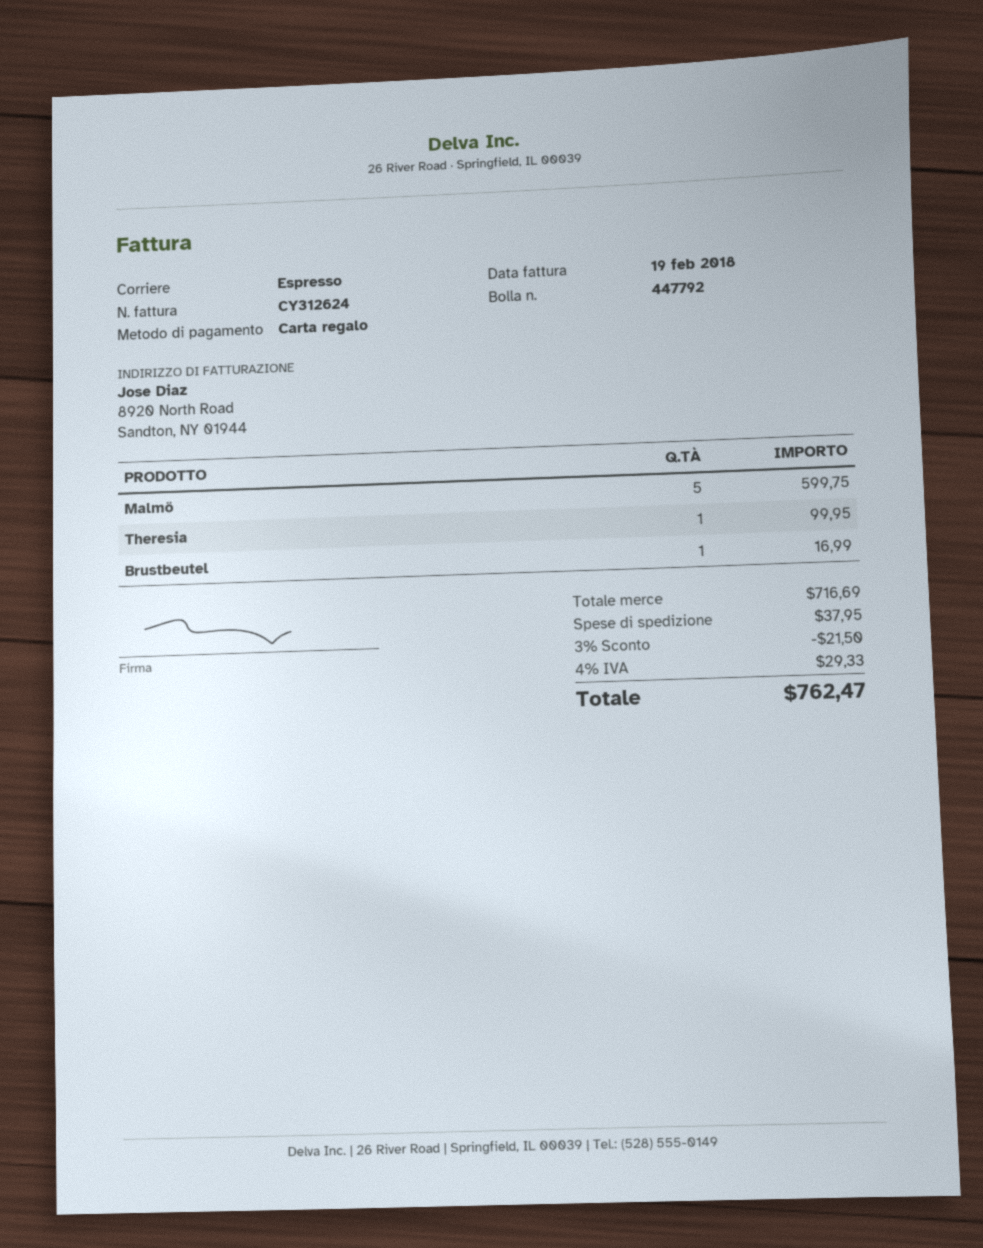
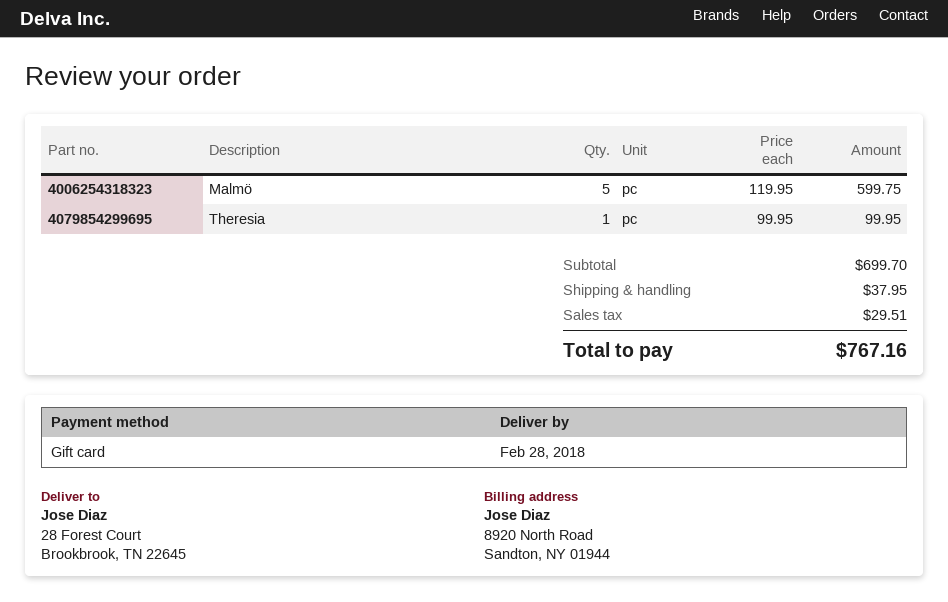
Brustbeutel: 1 for 16.99 -> none
subtotal: 716.69 -> 699.70
discount: 3% = 21.50 -> none
tax: 29.33 -> 29.51
total: 762.47 -> 767.16

